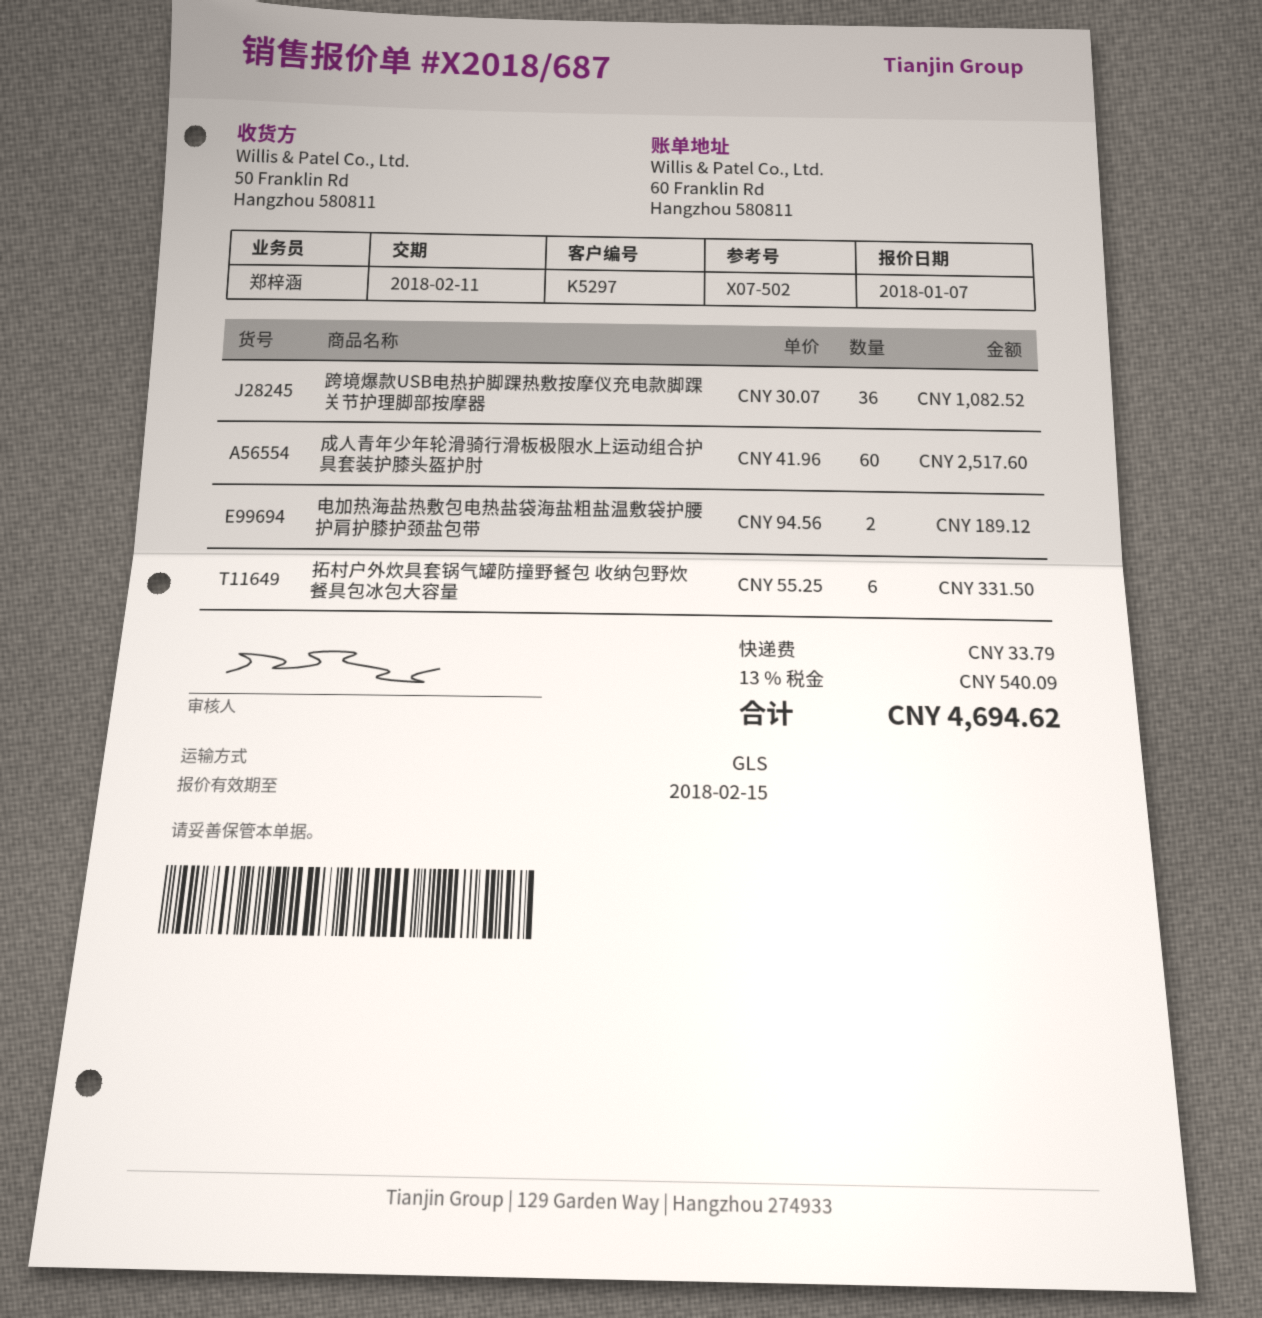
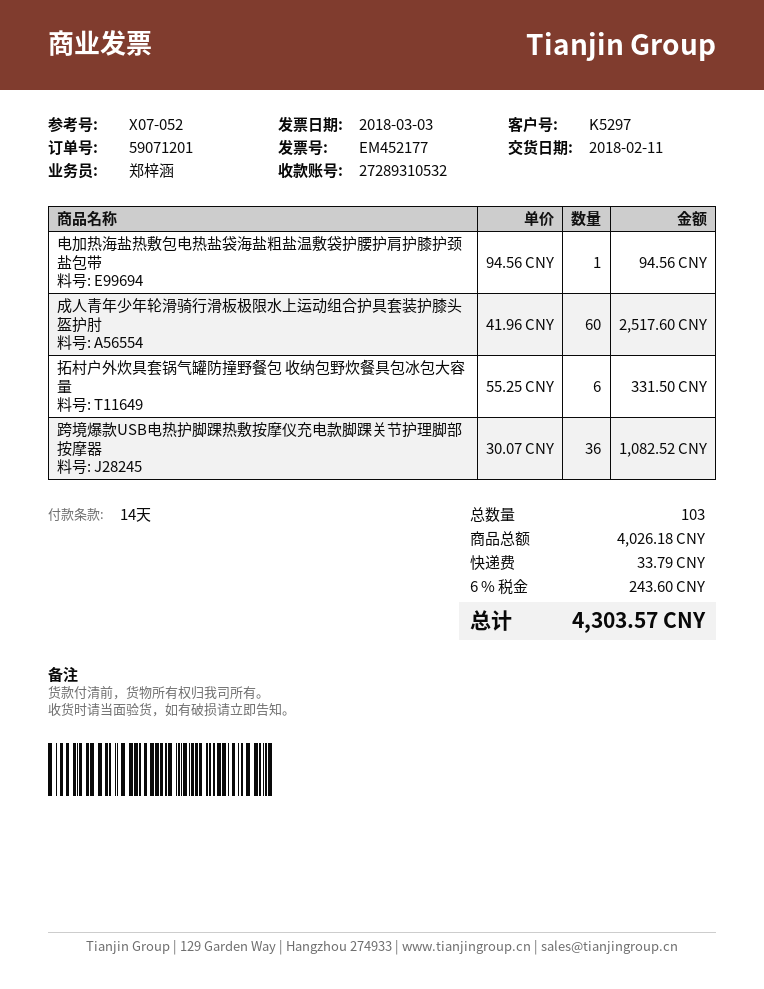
reference: X07-502 -> X07-052
电加热海盐热敷包电热盐袋海盐粗盐温敷袋护腰护肩护膝护颈盐包带: 2 x 94.56 = 189.12 -> 1 x 94.56 = 94.56
tax: 13% = 540.09 -> 6% = 243.60
total: 4694.62 -> 4303.57

